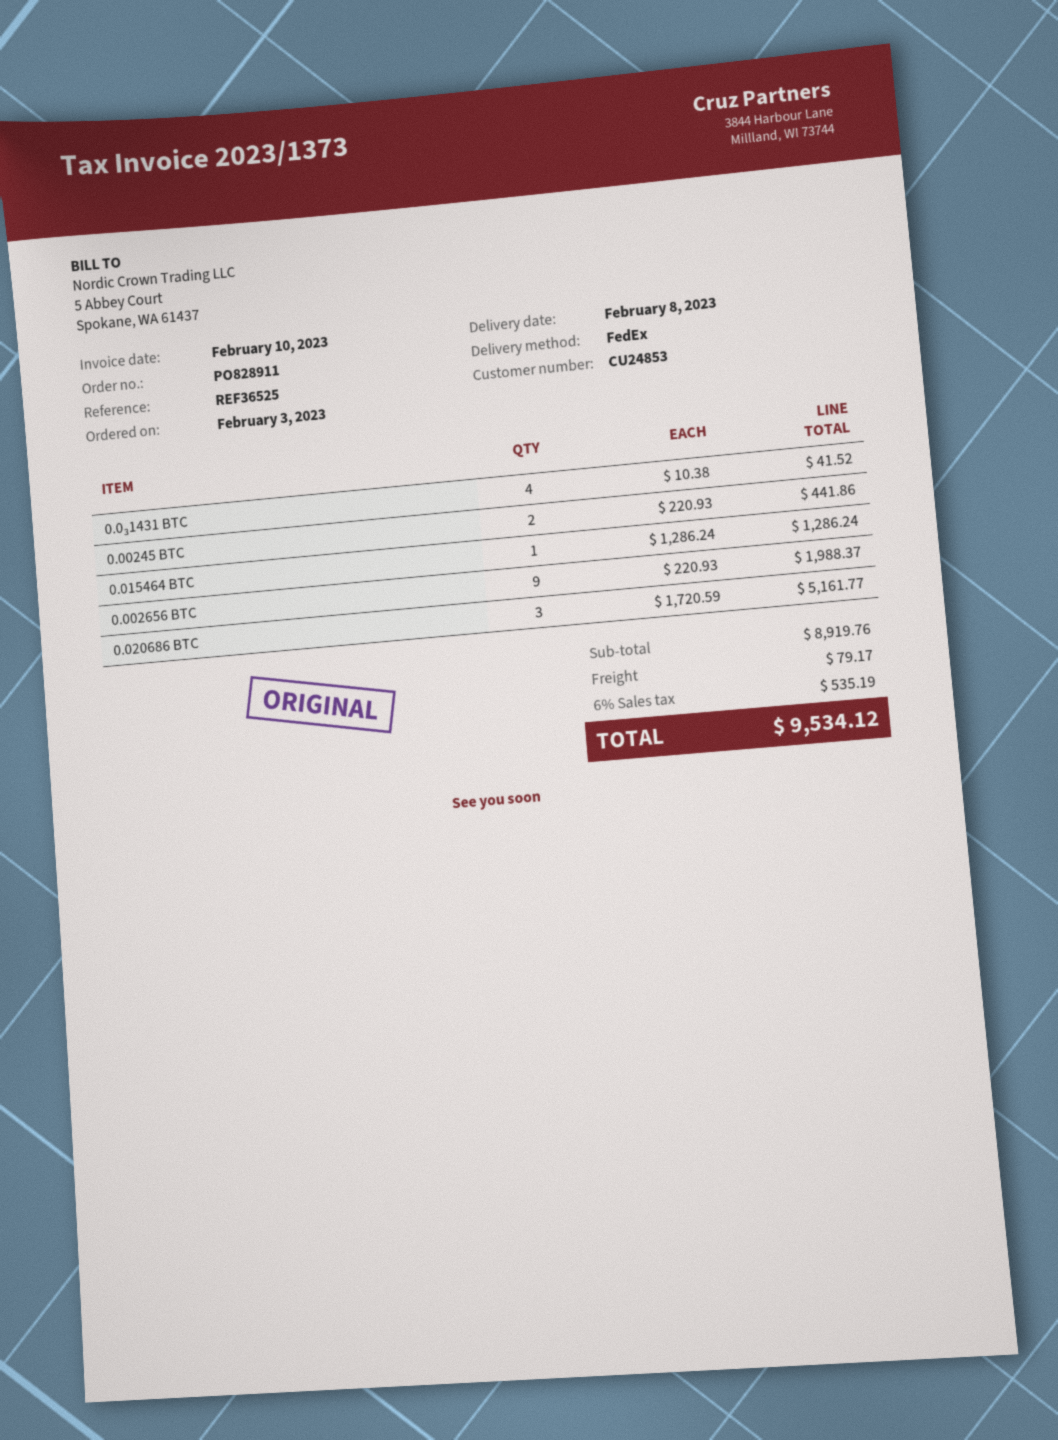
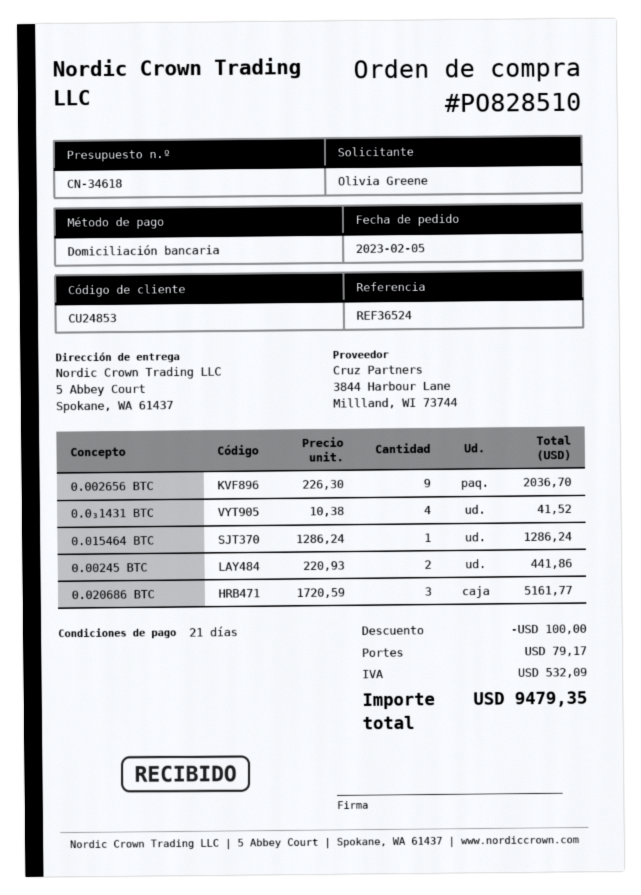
order number: PO828911 -> PO828510
order date: 2023-02-03 -> 2023-02-05
reference: REF36525 -> REF36524
0.002656 BTC: 9 x 220.93 = 1988.37 -> 9 x 226.30 = 2036.70
discount: none -> 100.00
tax: 535.19 -> 532.09
total: 9534.12 -> 9479.35

